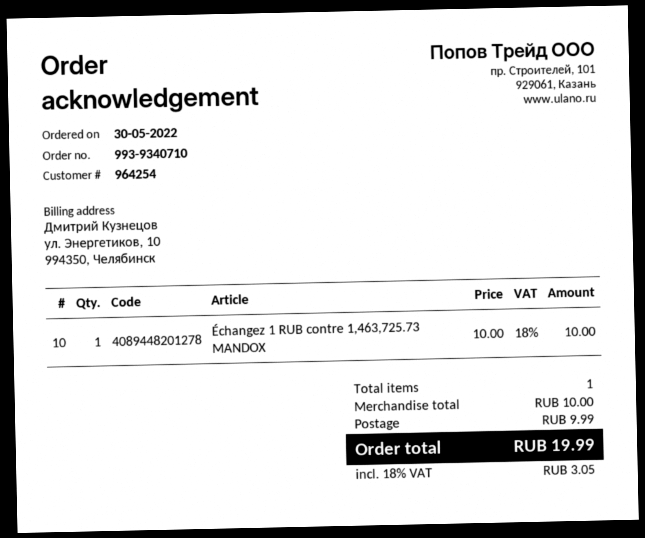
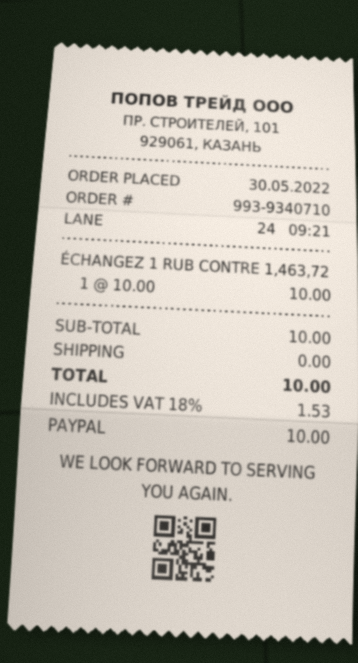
shipping: 9.99 -> 0.00
tax: 18% = 3.05 -> 18% = 1.53
total: 19.99 -> 10.00

